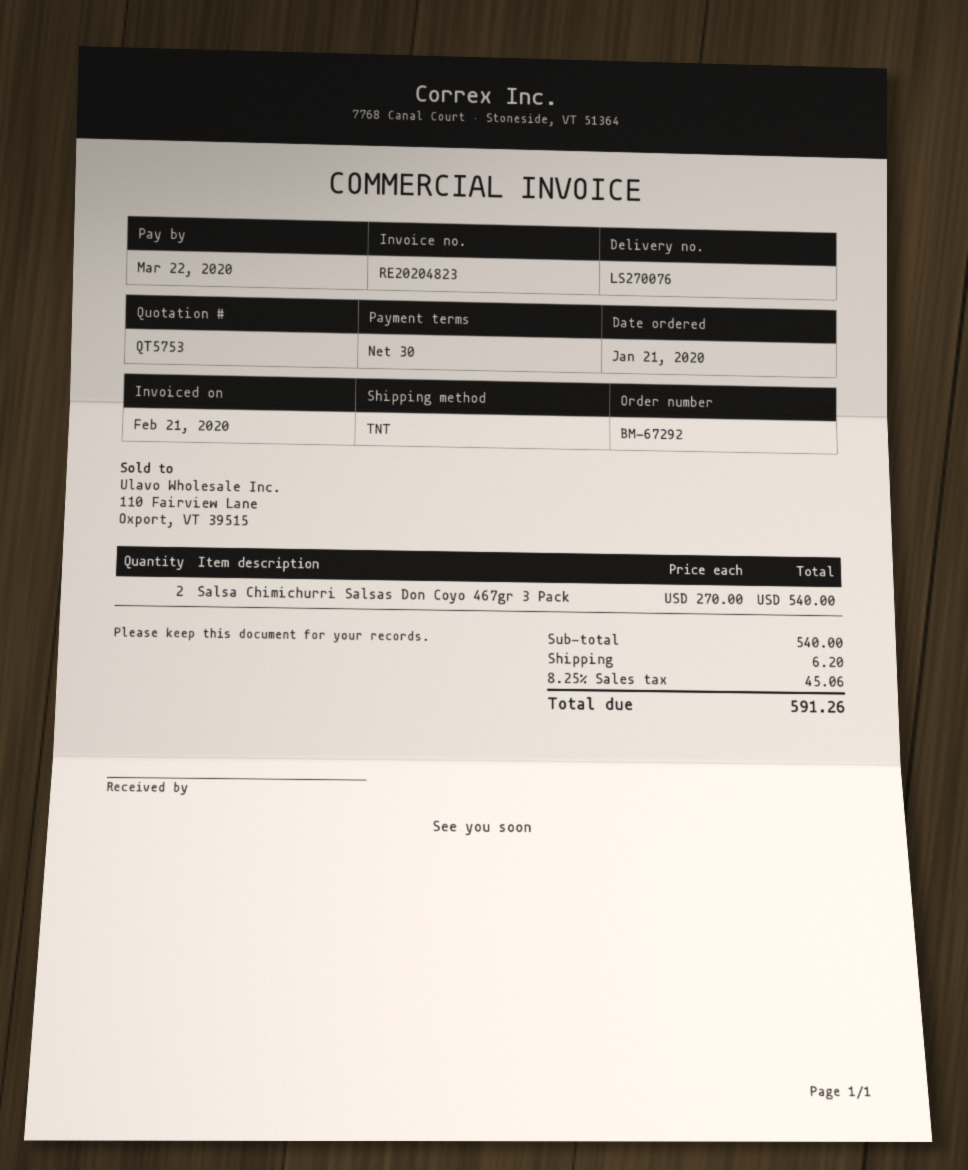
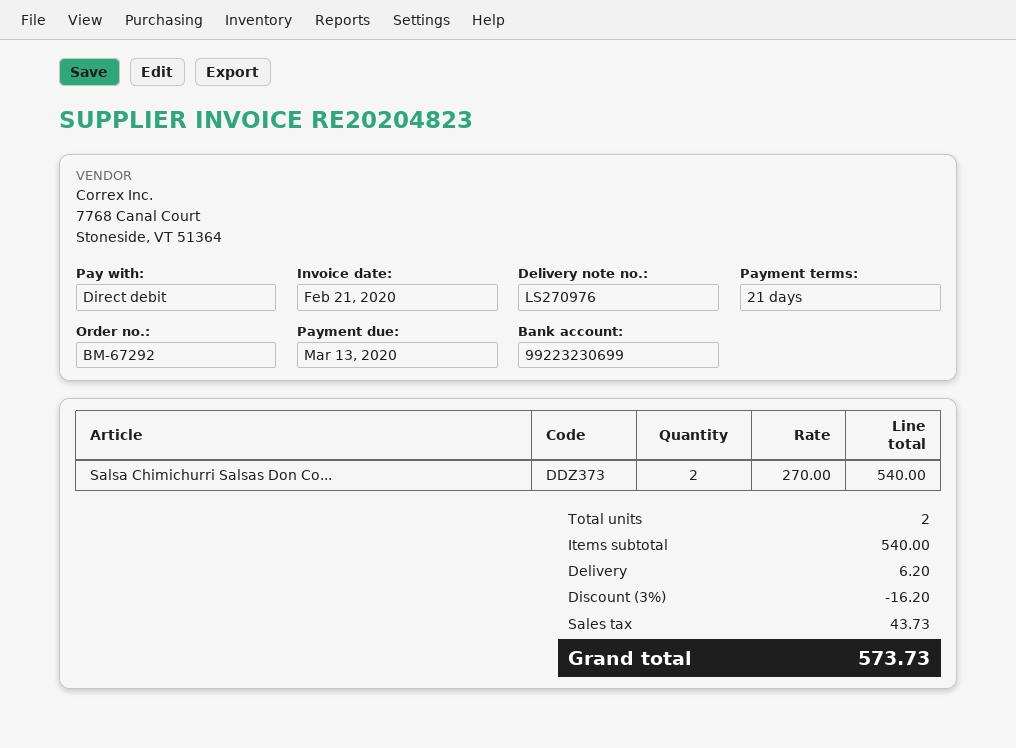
delivery note number: LS270076 -> LS270976
payment terms: 30 days -> 21 days
due date: 2020-03-22 -> 2020-03-13
discount: none -> 3% = 16.20
tax: 45.06 -> 43.73
total: 591.26 -> 573.73

